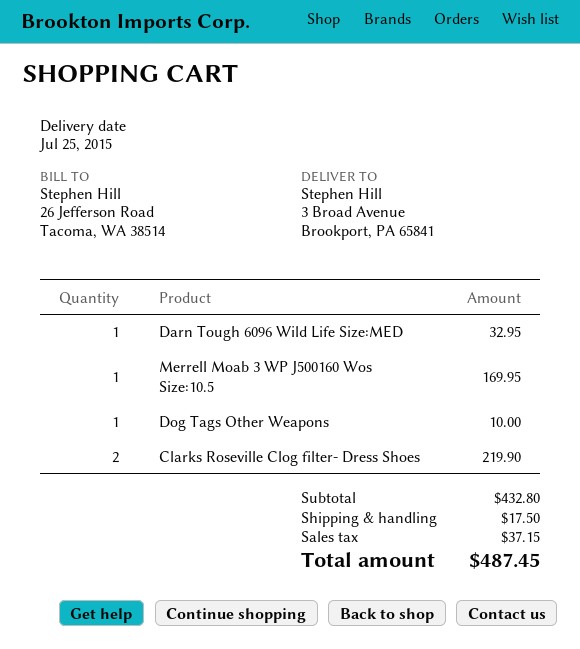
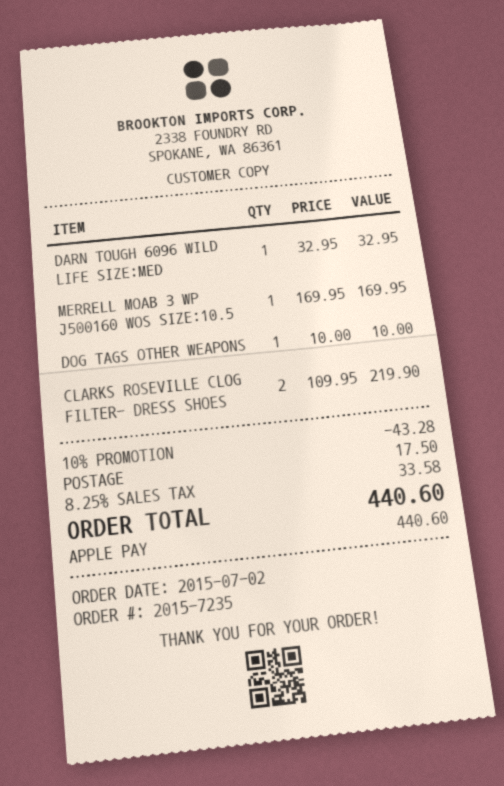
discount: none -> 10% = 43.28
tax: 37.15 -> 33.58
total: 487.45 -> 440.60

